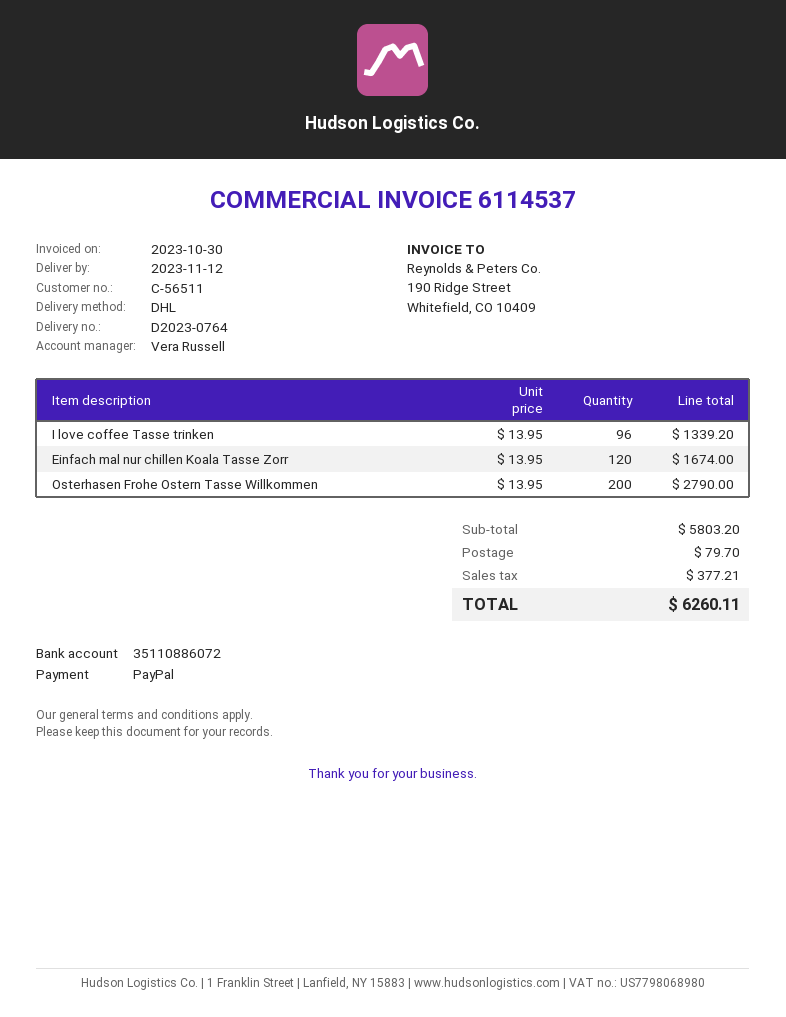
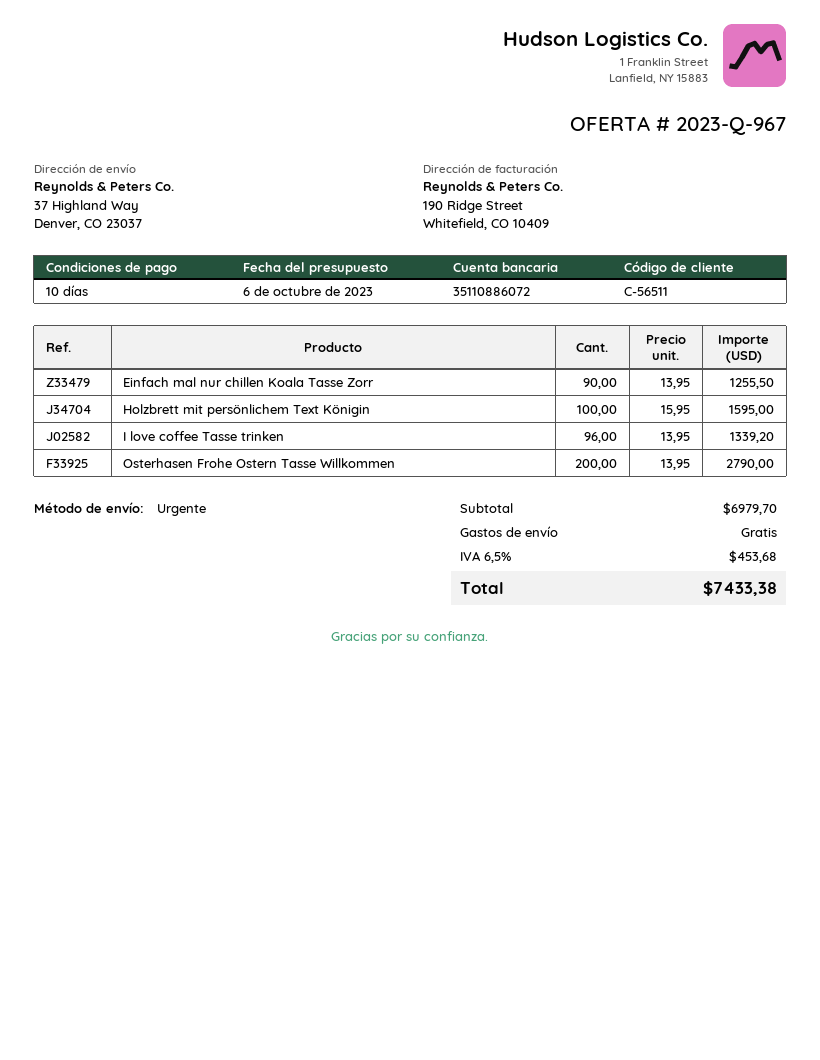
shipping method: DHL -> express
Einfach mal nur chillen Koala Tasse Zorr: 120 x 13.95 = 1674.00 -> 90 x 13.95 = 1255.50
Holzbrett mit persönlichem Text Königin: none -> 100 x 15.95 = 1595.00
subtotal: 5803.20 -> 6979.70
shipping: 79.70 -> 0.00
tax: 377.21 -> 453.68
total: 6260.11 -> 7433.38

